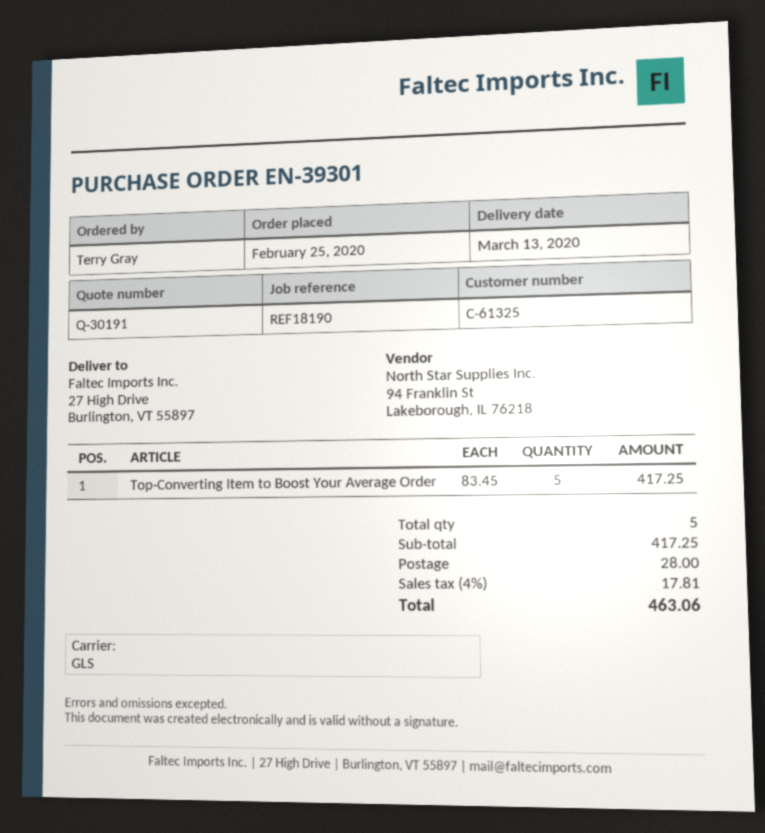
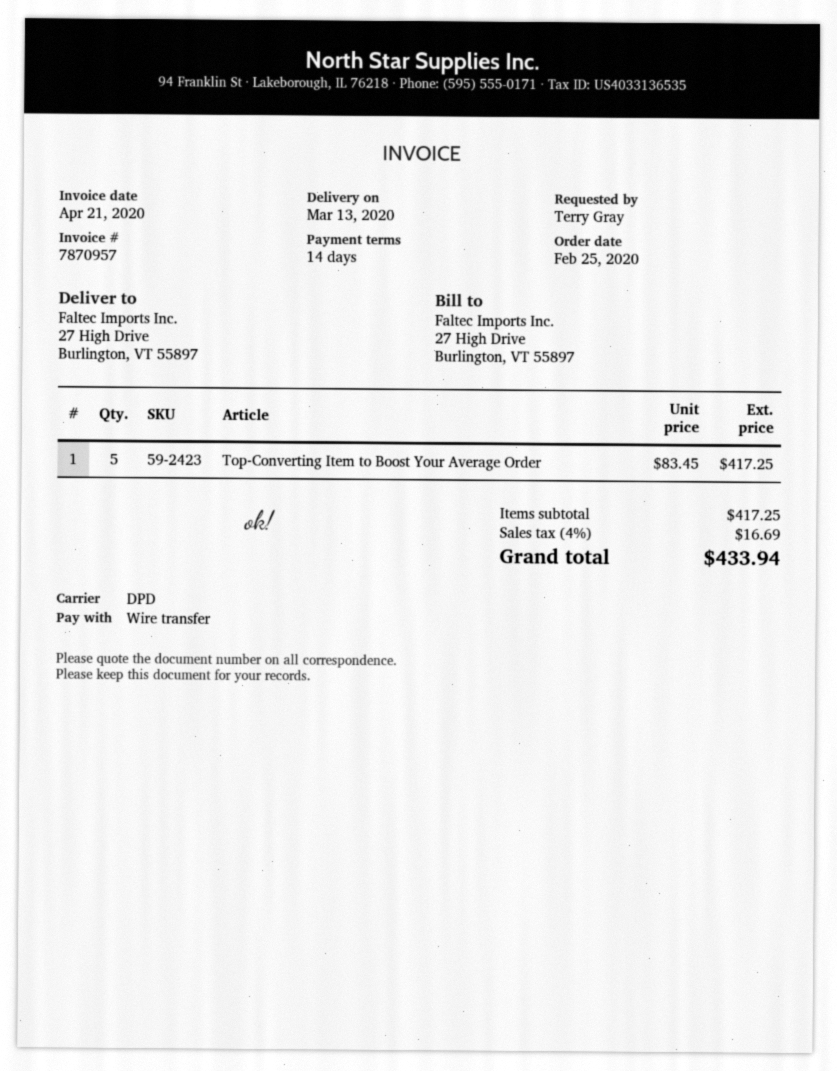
shipping method: GLS -> DPD
shipping: 28.00 -> none
tax: 4% = 17.81 -> 4% = 16.69
total: 463.06 -> 433.94

